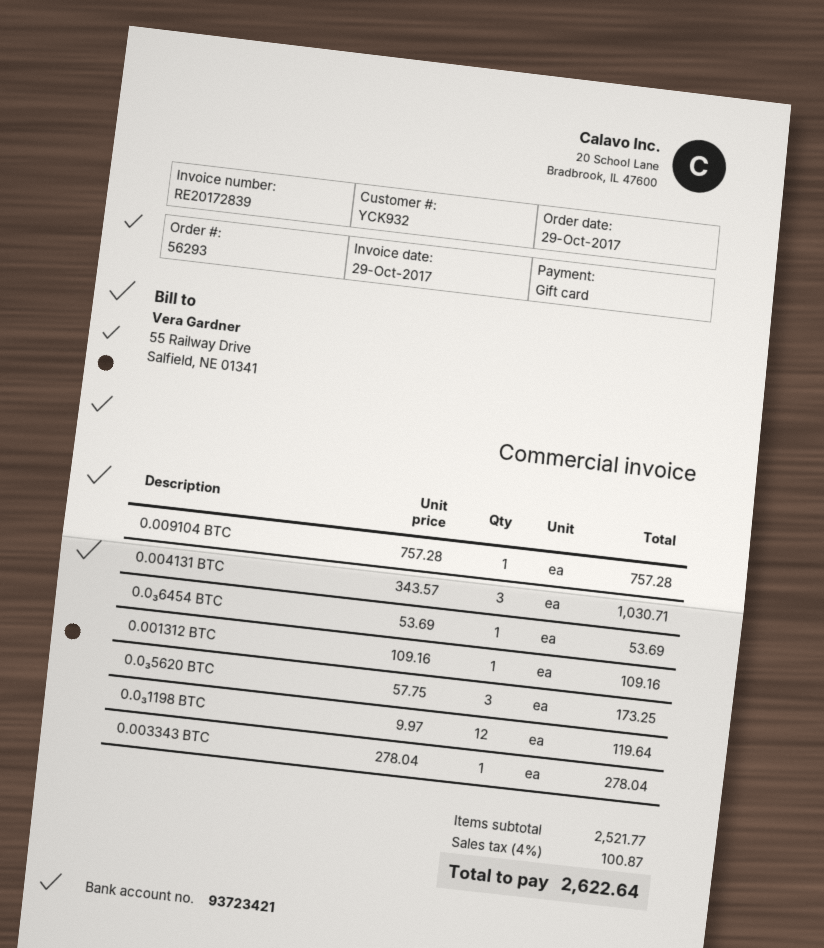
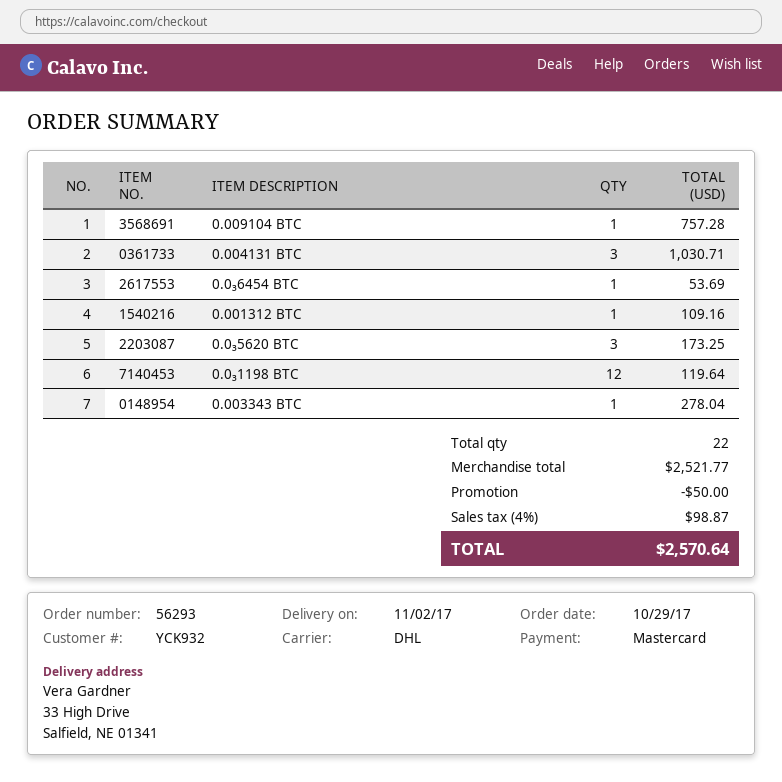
payment method: gift card -> Mastercard
discount: none -> 50.00
tax: 4% = 100.87 -> 4% = 98.87
total: 2622.64 -> 2570.64

